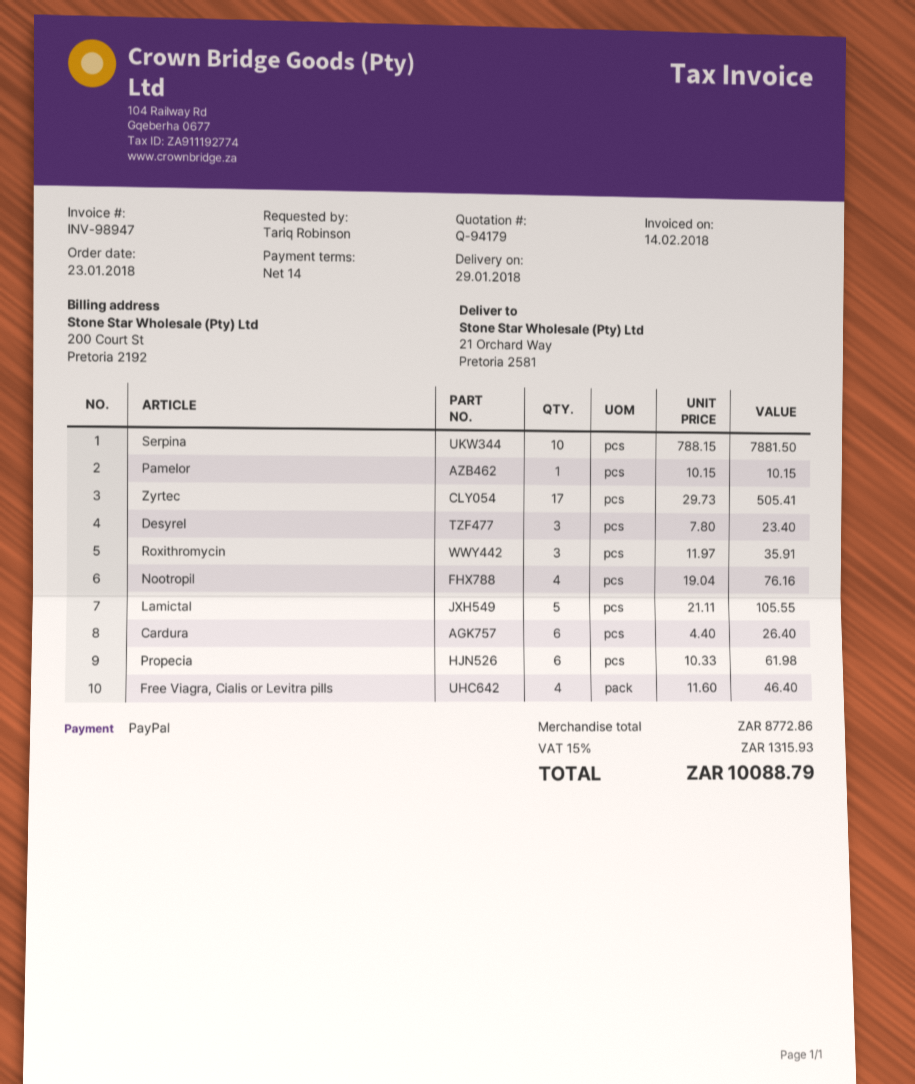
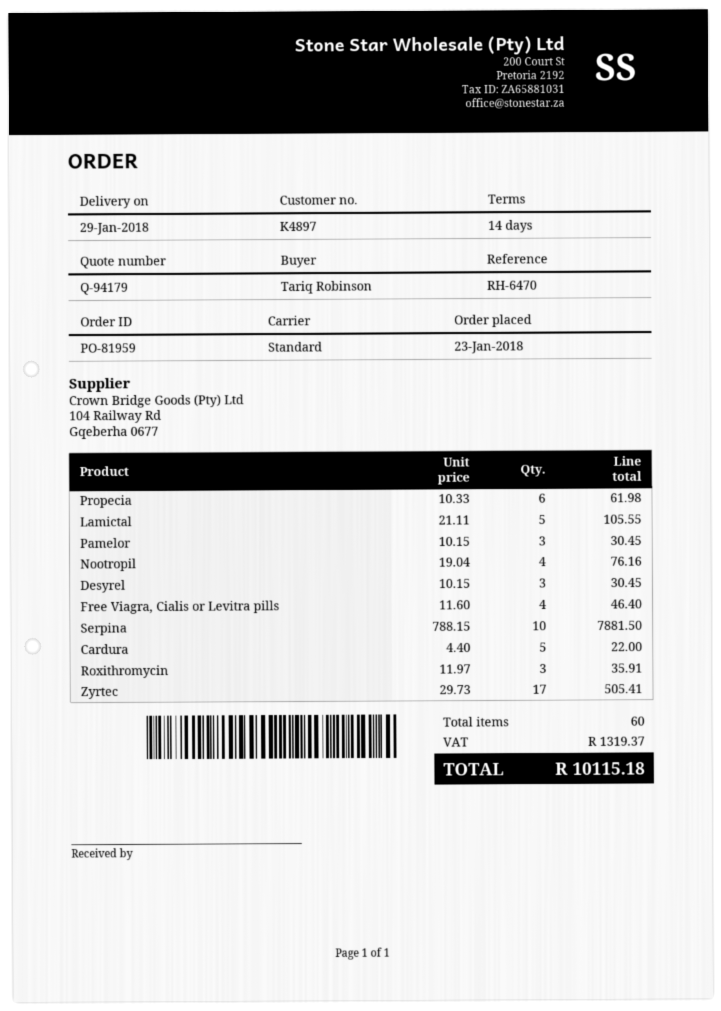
Pamelor: 1 x 10.15 = 10.15 -> 3 x 10.15 = 30.45
Desyrel: 3 x 7.80 = 23.40 -> 3 x 10.15 = 30.45
Cardura: 6 x 4.40 = 26.40 -> 5 x 4.40 = 22.00
tax: 1315.93 -> 1319.37
total: 10088.79 -> 10115.18

